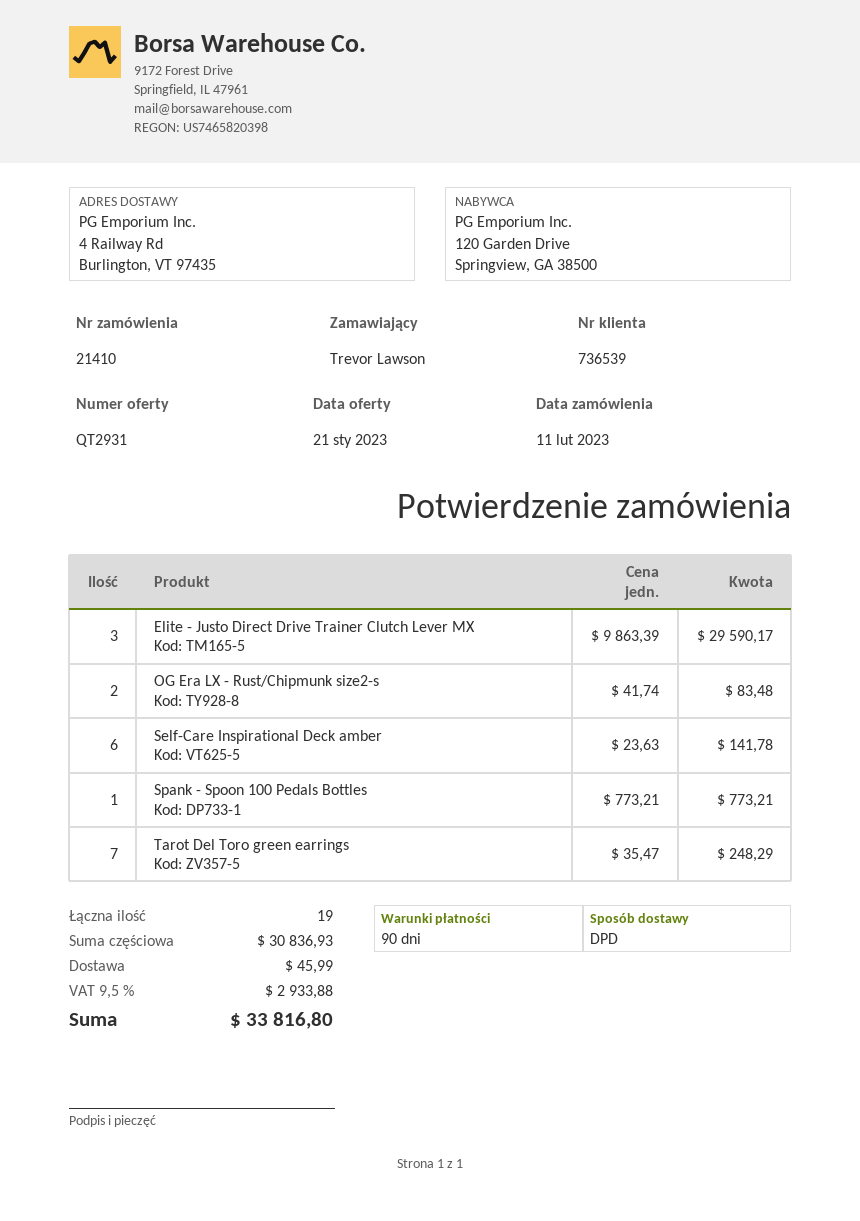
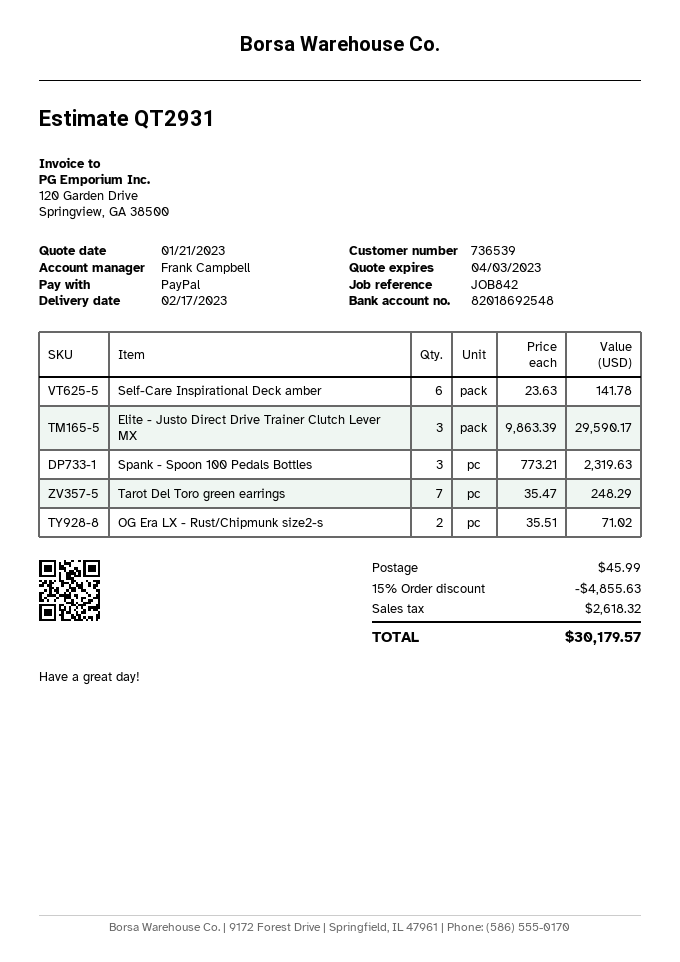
OG Era LX - Rust/Chipmunk size2-s: 2 x 41.74 = 83.48 -> 2 x 35.51 = 71.02
Spank - Spoon 100 Pedals Bottles: 1 x 773.21 = 773.21 -> 3 x 773.21 = 2319.63
discount: none -> 15% = 4855.63
tax: 2933.88 -> 2618.32
total: 33816.80 -> 30179.57

